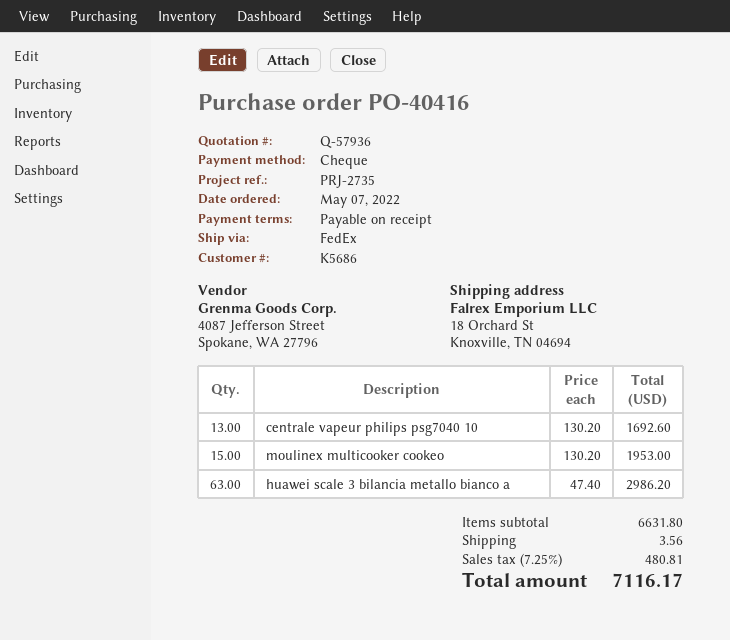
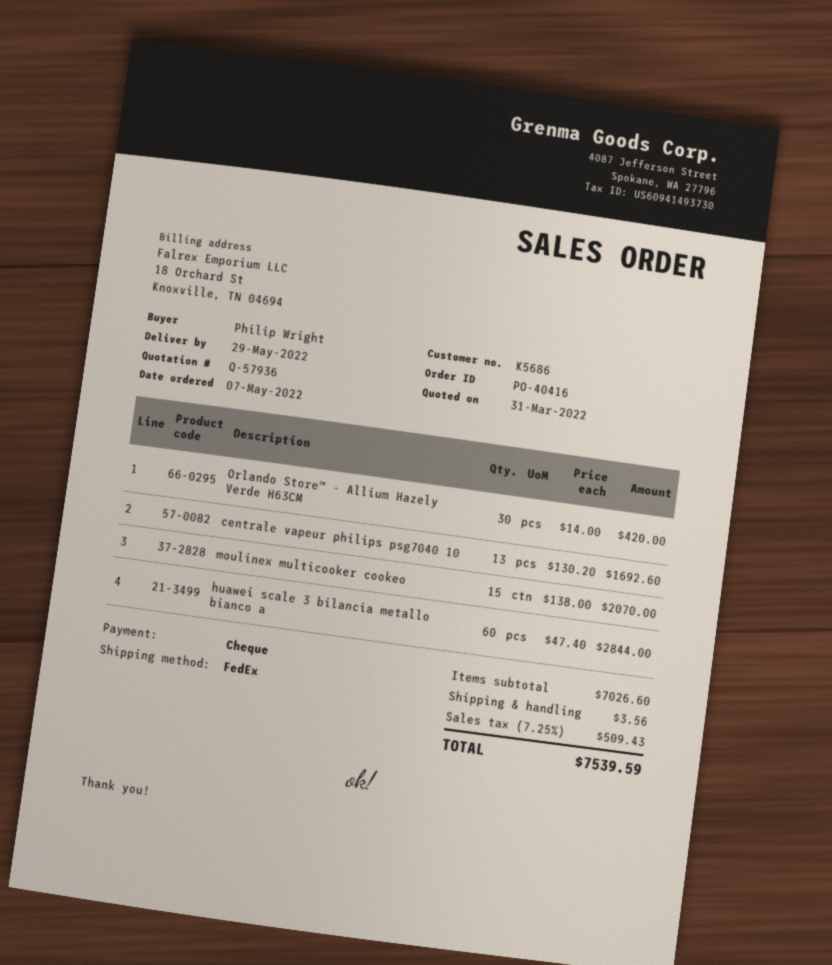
moulinex multicooker cookeo: 15 x 130.20 = 1953.00 -> 15 x 138.00 = 2070.00
huawei scale 3 bilancia metallo bianco a: 63 x 47.40 = 2986.20 -> 60 x 47.40 = 2844.00
Orlando Store™ - Allium Hazely Verde H63CM: none -> 30 x 14.00 = 420.00
subtotal: 6631.80 -> 7026.60
tax: 7.25% = 480.81 -> 7.25% = 509.43
total: 7116.17 -> 7539.59

